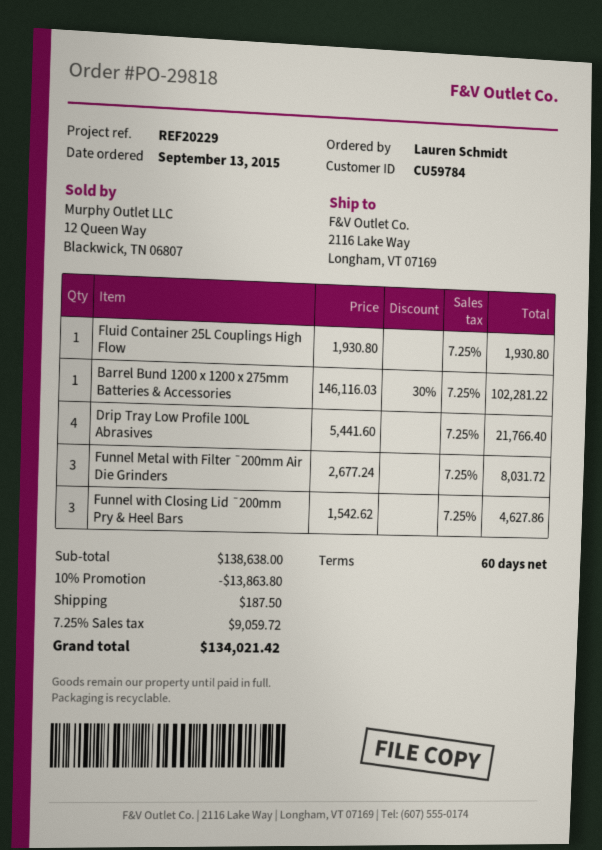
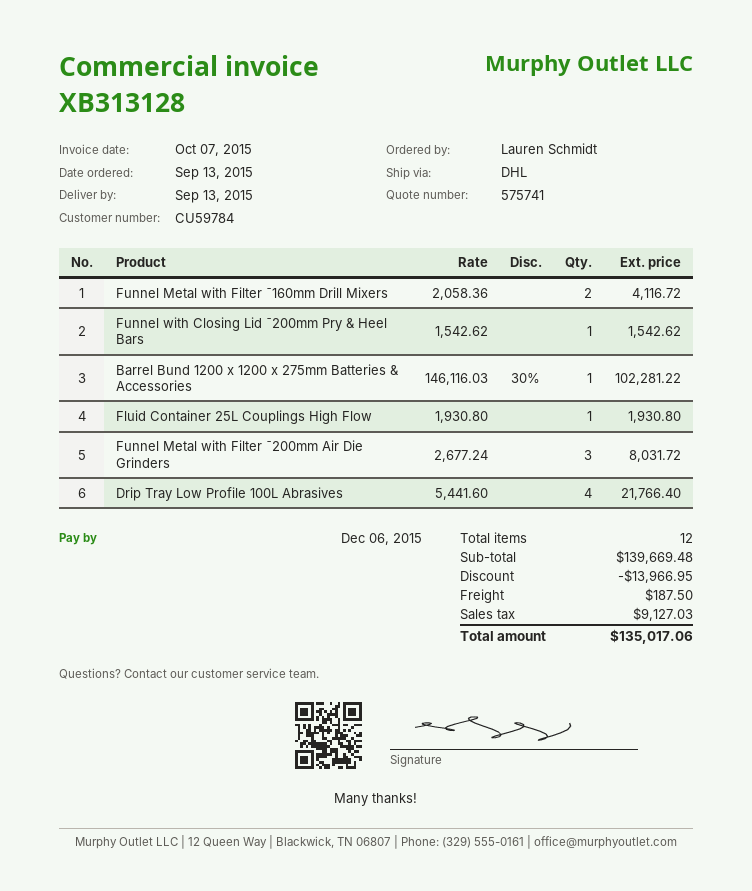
Funnel with Closing Lid ¯200mm Pry & Heel Bars: 3 x 1542.62 = 4627.86 -> 1 x 1542.62 = 1542.62
Funnel Metal with Filter ¯160mm Drill Mixers: none -> 2 x 2058.36 = 4116.72
subtotal: 138638.00 -> 139669.48
discount: 13863.80 -> 13966.95
tax: 9059.72 -> 9127.03
total: 134021.42 -> 135017.06

